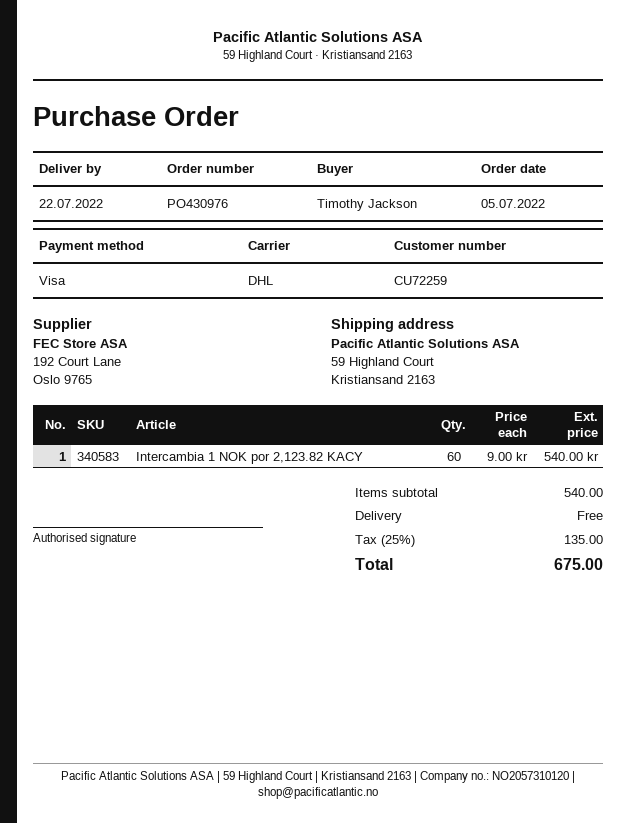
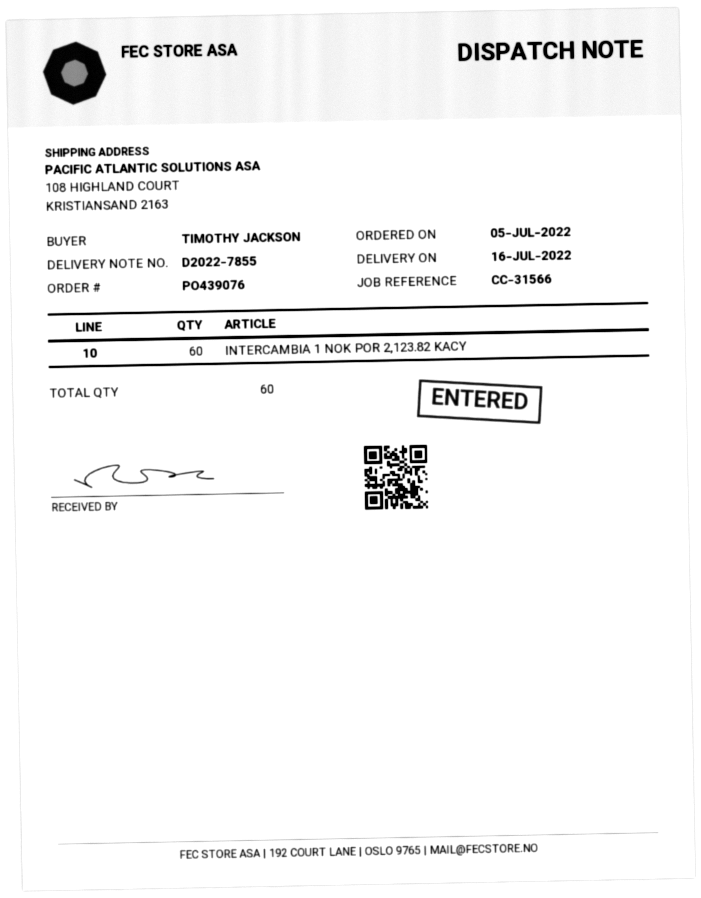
order number: PO430976 -> PO439076
delivery date: 2022-07-22 -> 2022-07-16
ship to: 59 Highland Court, Kristiansand 2163 -> 108 HIGHLAND COURT, KRISTIANSAND 2163

